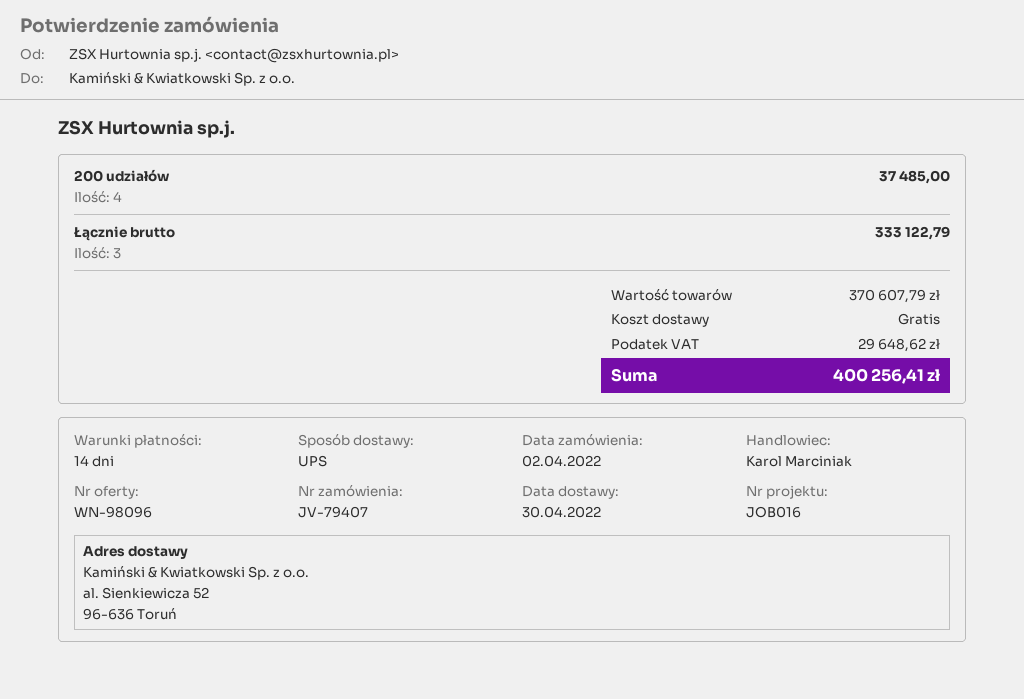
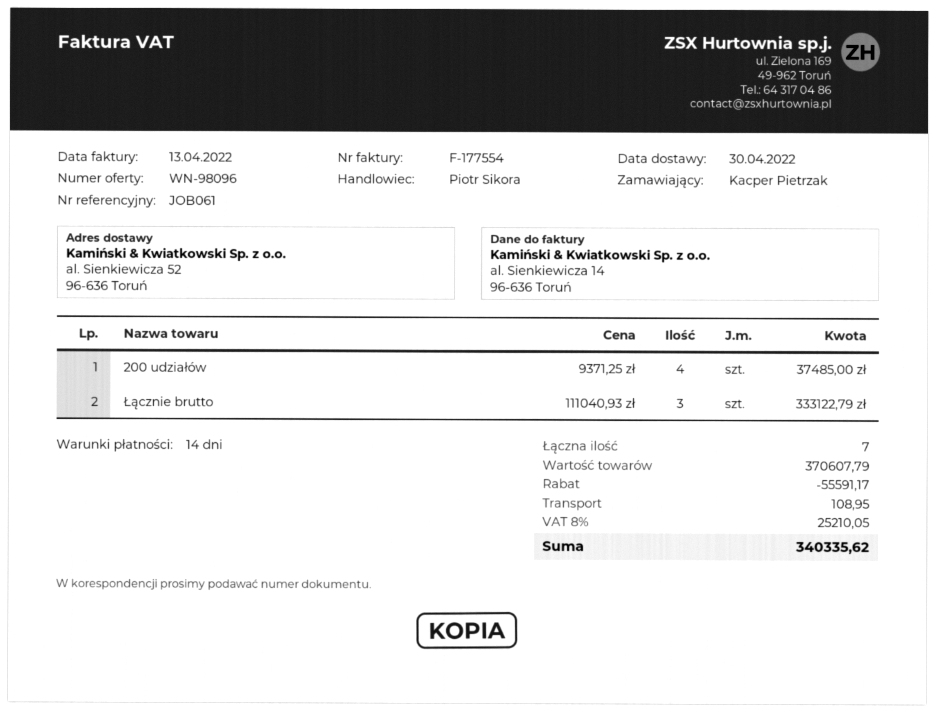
reference: JOB016 -> JOB061
sales rep: Karol Marciniak -> Piotr Sikora
discount: none -> 55591.17
shipping: 0.00 -> 108.95
tax: 29648.62 -> 25210.05
total: 400256.41 -> 340335.62

